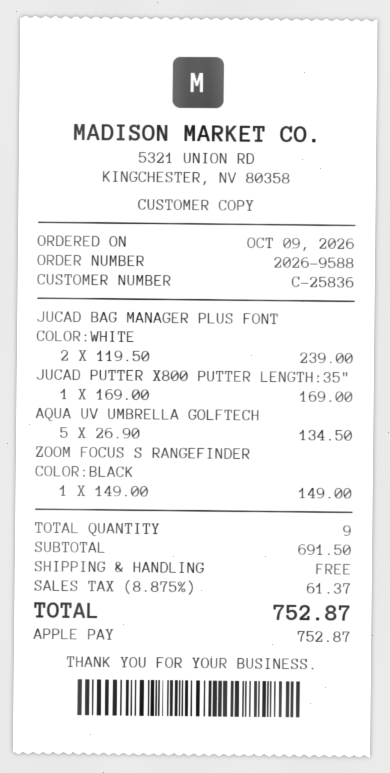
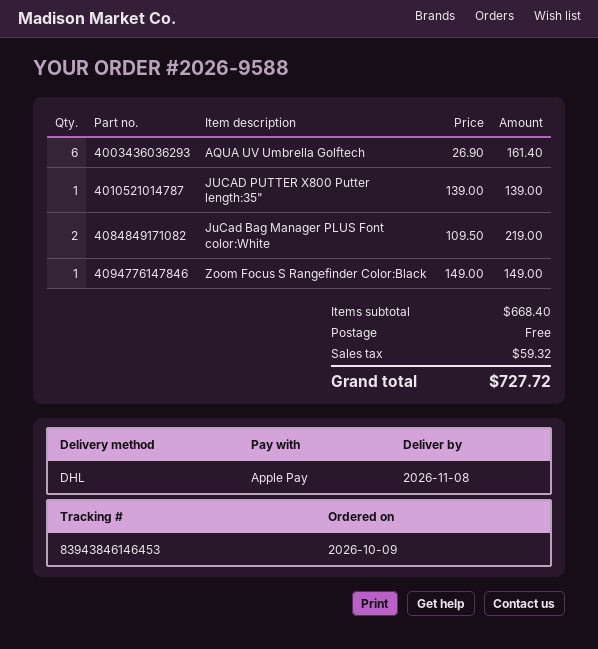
JUCAD BAG MANAGER PLUS FONT COLOR:WHITE: 2 x 119.50 = 239.00 -> 2 x 109.50 = 219.00
JUCAD PUTTER X800 PUTTER LENGTH:35": 1 x 169.00 = 169.00 -> 1 x 139.00 = 139.00
AQUA UV UMBRELLA GOLFTECH: 5 x 26.90 = 134.50 -> 6 x 26.90 = 161.40
subtotal: 691.50 -> 668.40
tax: 61.37 -> 59.32
total: 752.87 -> 727.72

